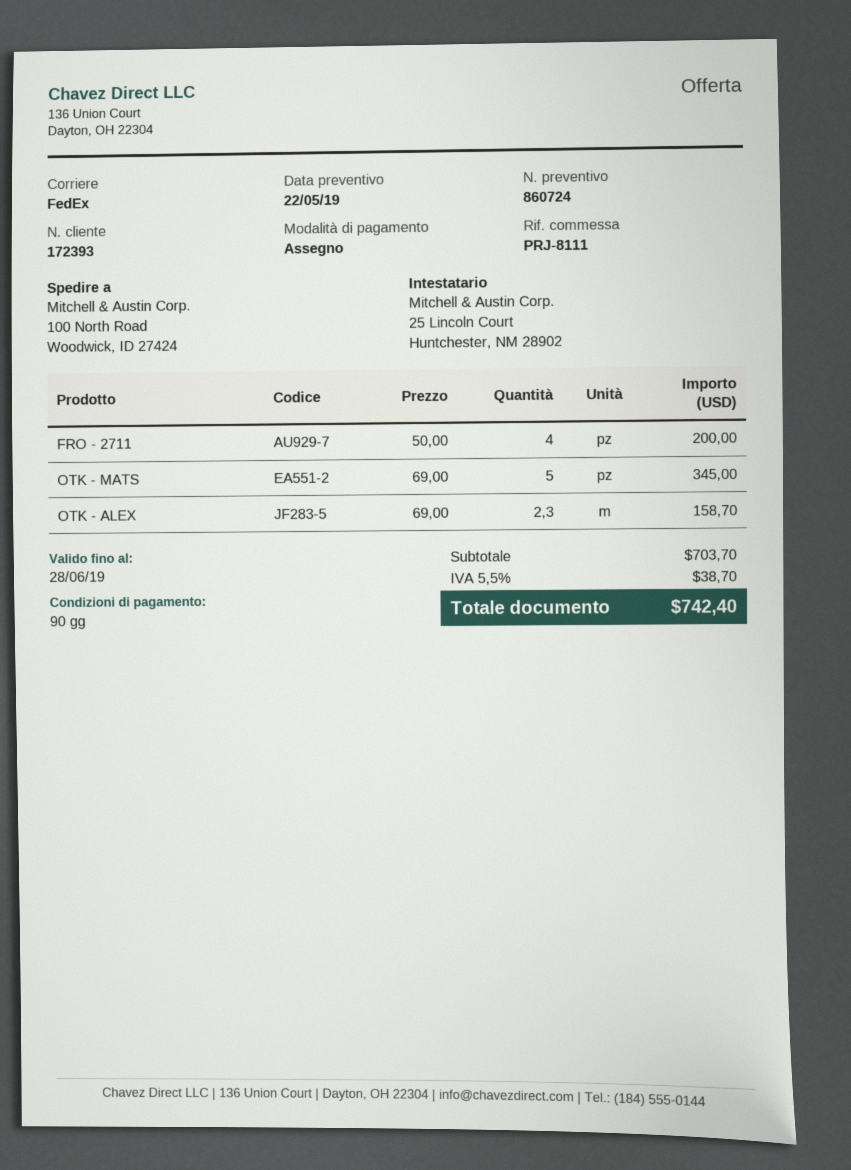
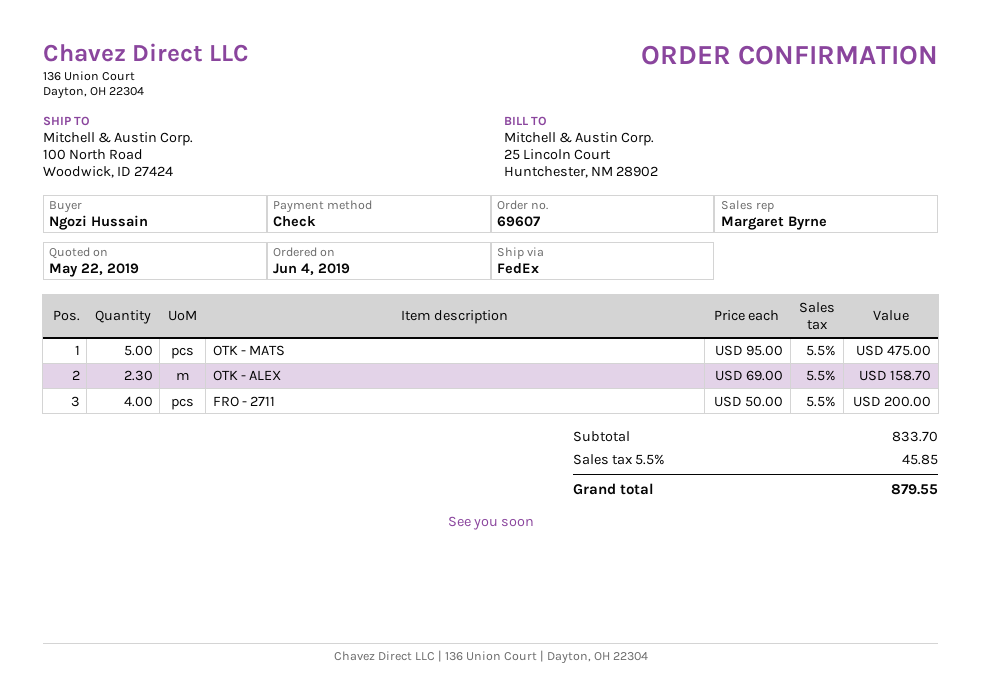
OTK - MATS: 5 x 69.00 = 345.00 -> 5 x 95.00 = 475.00
subtotal: 703.70 -> 833.70
tax: 5.5% = 38.70 -> 5.5% = 45.85
total: 742.40 -> 879.55

